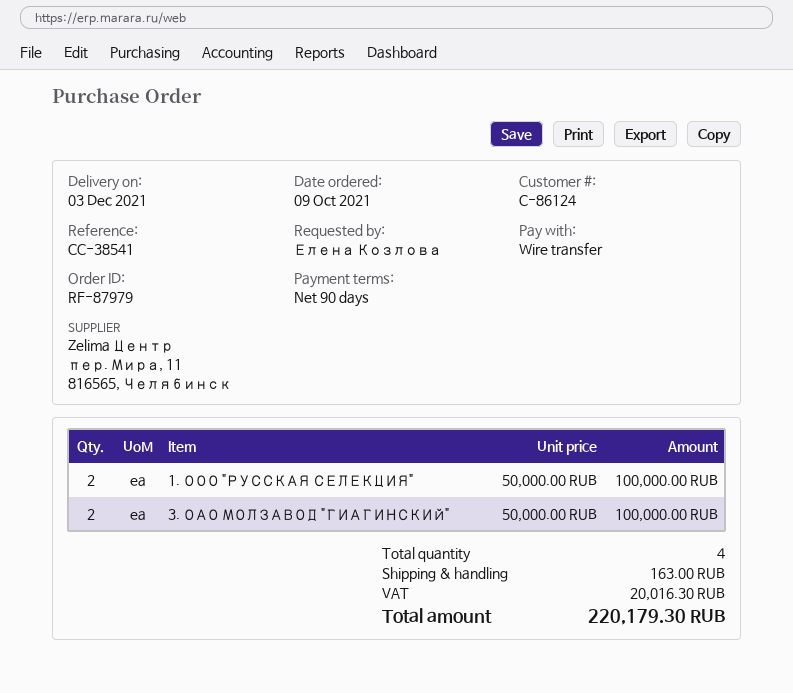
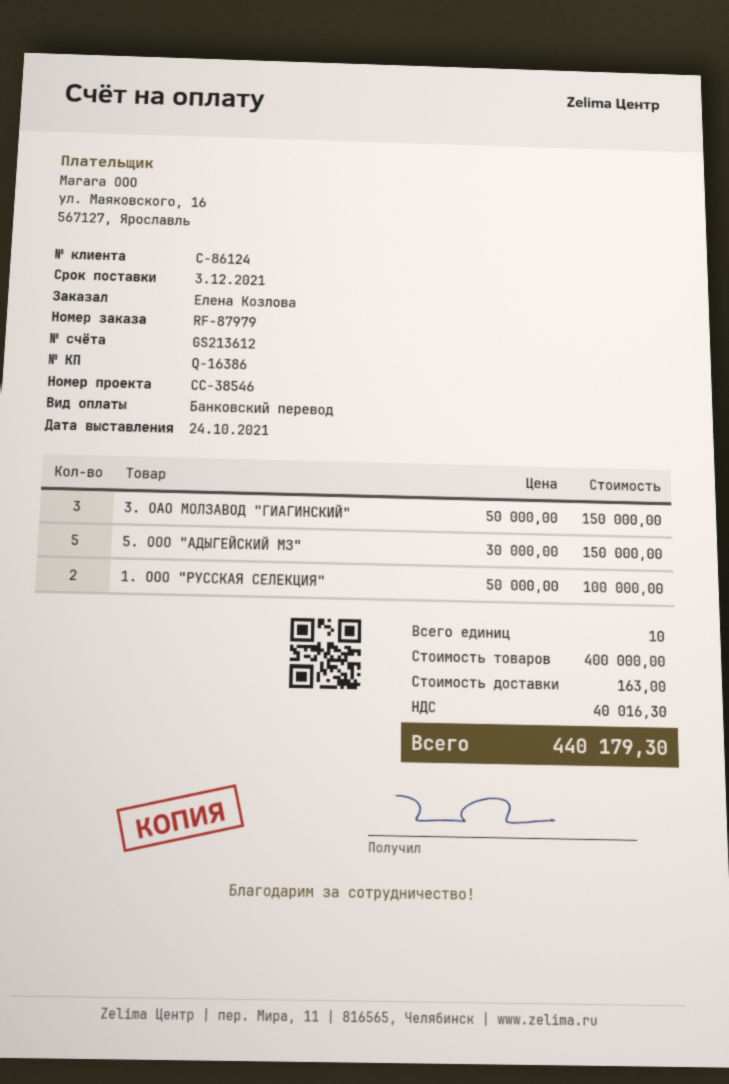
reference: CC-38541 -> CC-38546
3. ОАО МОЛЗАВОД "ГИАГИНСКИЙ": 2 x 50000.00 = 100000.00 -> 3 x 50000.00 = 150000.00
5. ООО "АДЫГЕЙСКИЙ МЗ": none -> 5 x 30000.00 = 150000.00
total quantity: 4 -> 10
tax: 20016.30 -> 40016.30
total: 220179.30 -> 440179.30

